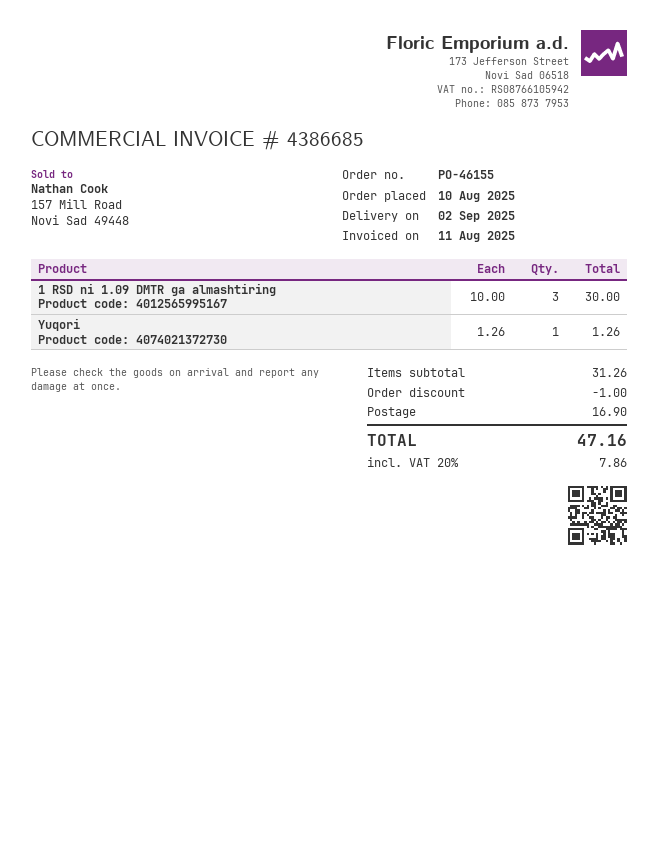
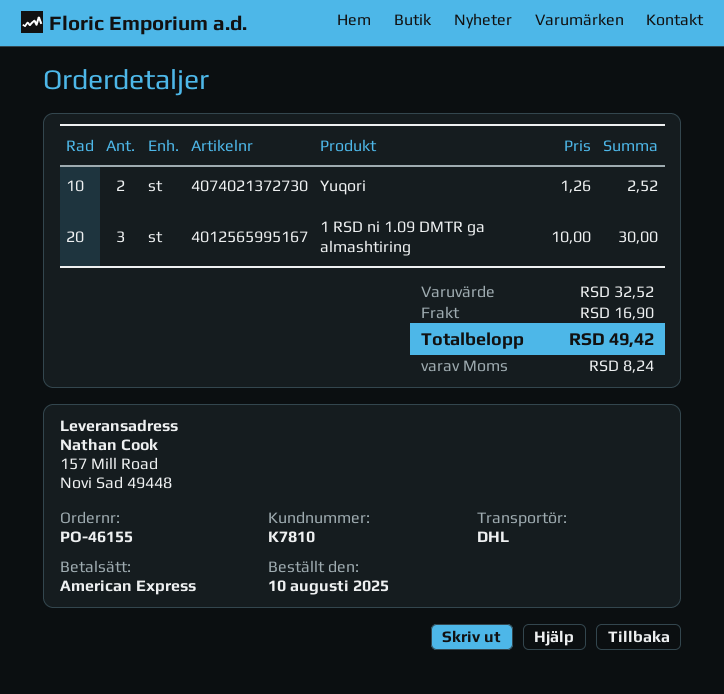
Yuqori: 1 x 1.26 = 1.26 -> 2 x 1.26 = 2.52
subtotal: 31.26 -> 32.52
discount: 1.00 -> none
tax: 7.86 -> 8.24
total: 47.16 -> 49.42

